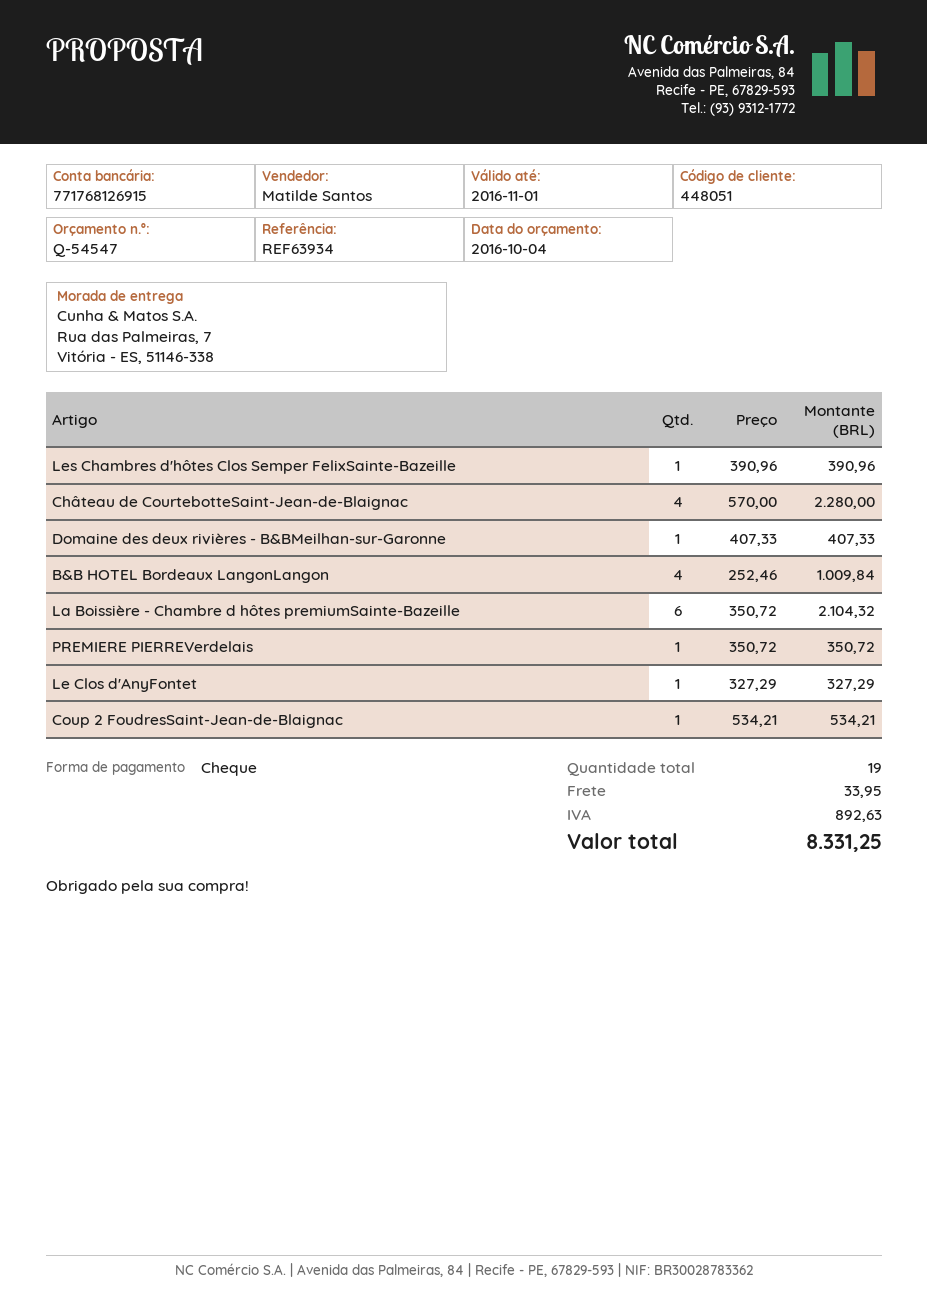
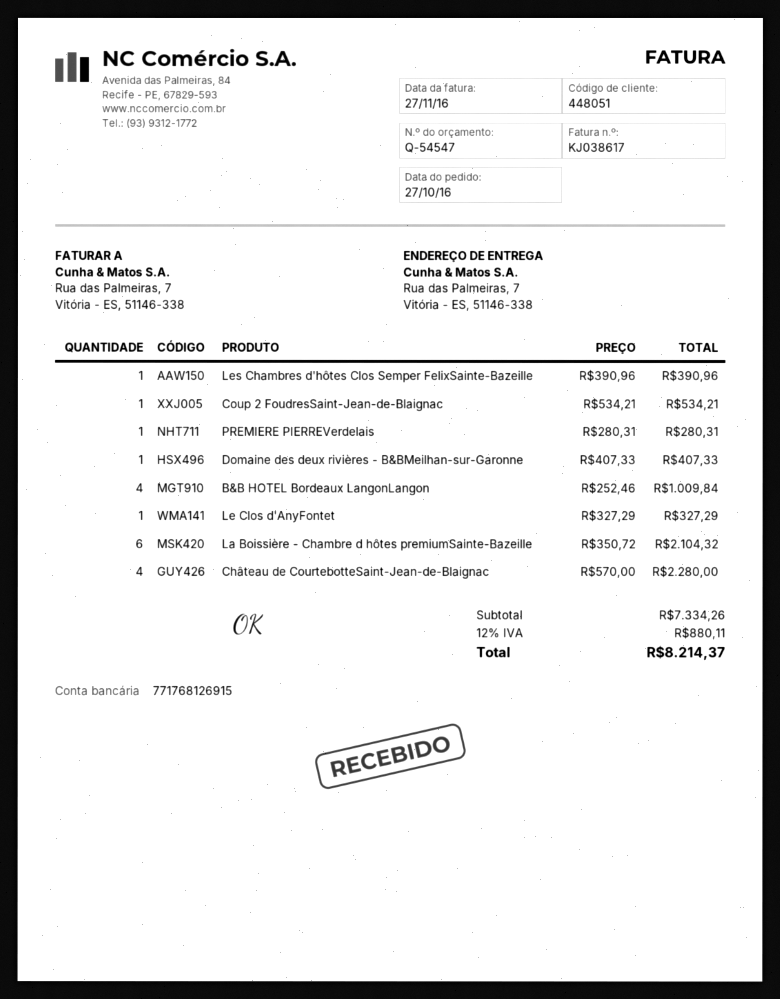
PREMIERE PIERREVerdelais: 1 x 350.72 = 350.72 -> 1 x 280.31 = 280.31
shipping: 33.95 -> none
tax: 892.63 -> 880.11
total: 8331.25 -> 8214.37

